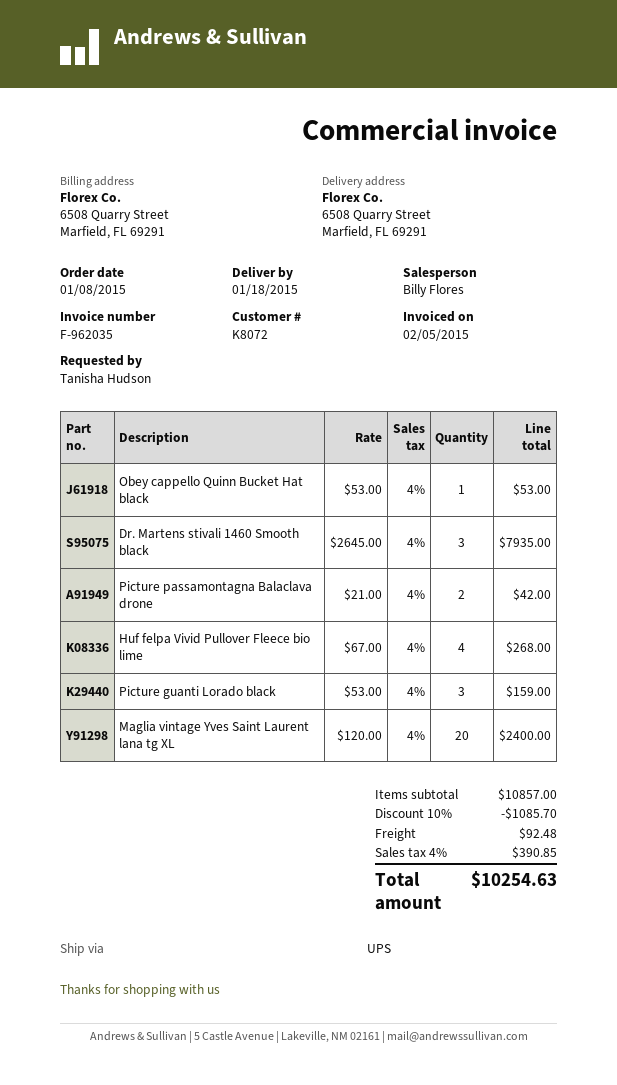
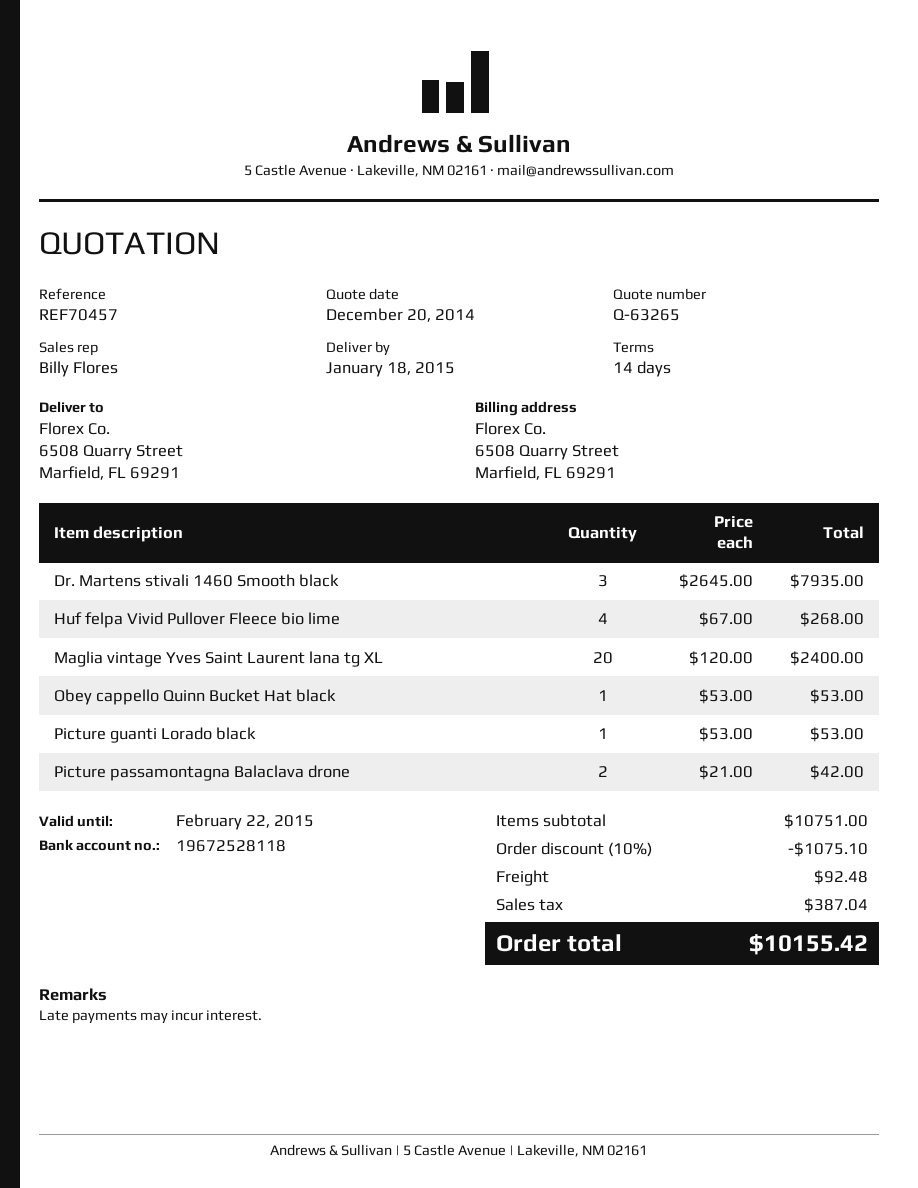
Picture guanti Lorado black: 3 x 53.00 = 159.00 -> 1 x 53.00 = 53.00
subtotal: 10857.00 -> 10751.00
discount: 10% = 1085.70 -> 10% = 1075.10
tax: 390.85 -> 387.04
total: 10254.63 -> 10155.42

